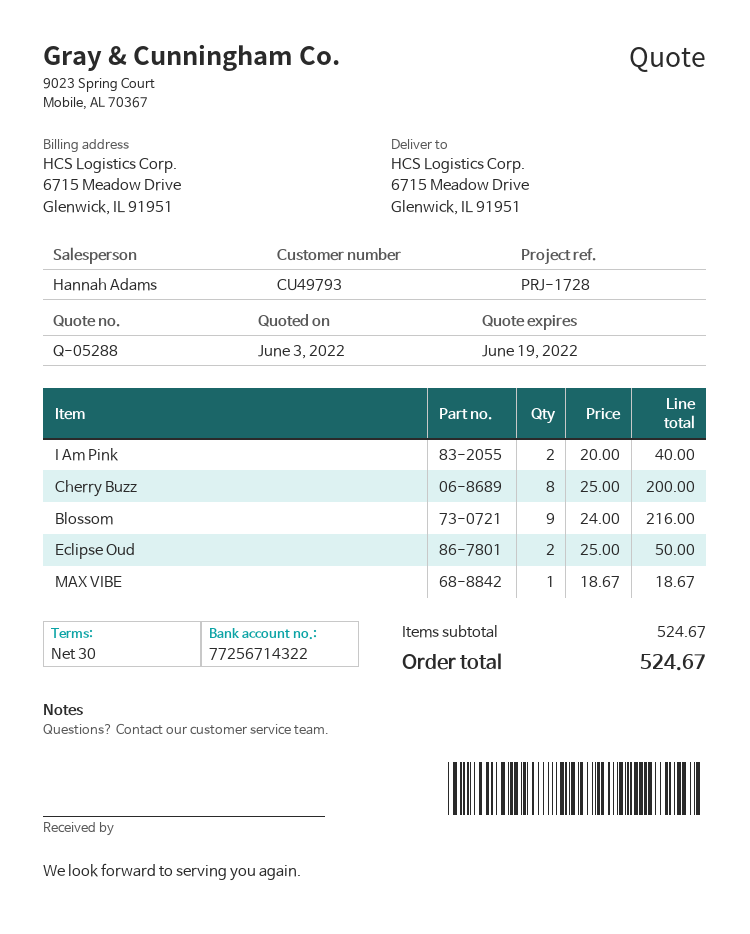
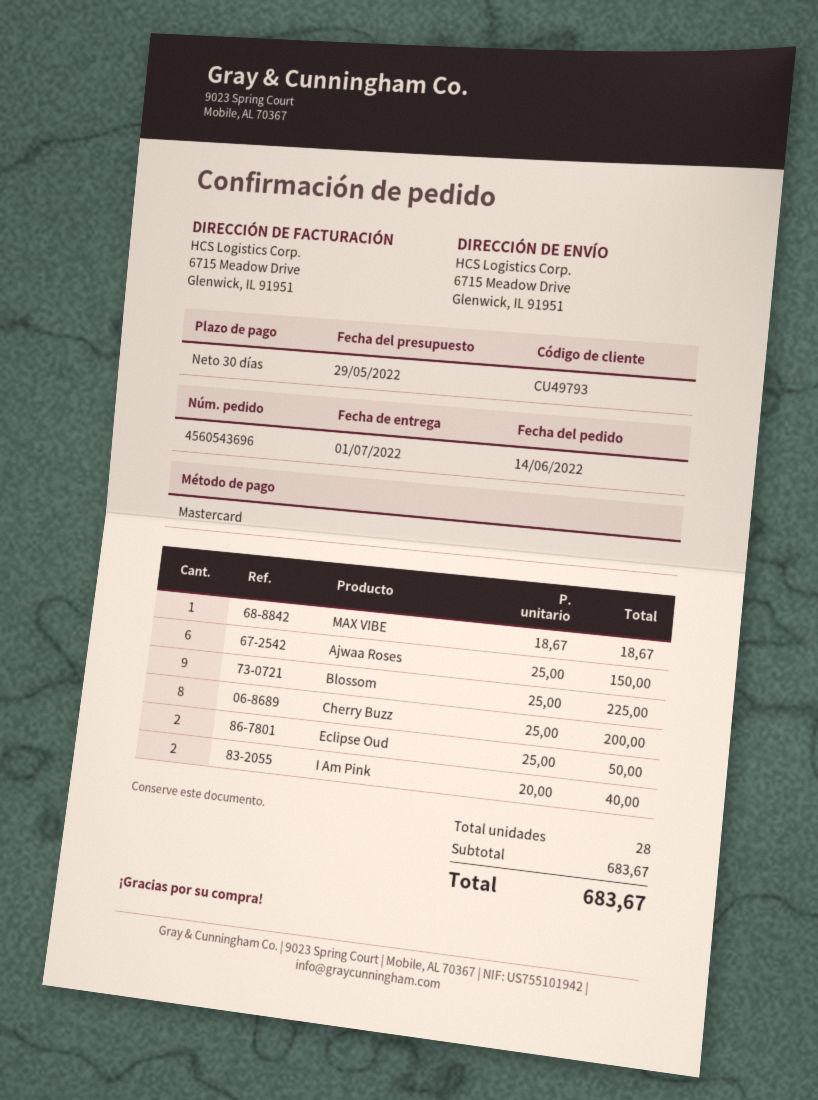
quote date: 2022-06-03 -> 2022-05-29
Blossom: 9 x 24.00 = 216.00 -> 9 x 25.00 = 225.00
Ajwaa Roses: none -> 6 x 25.00 = 150.00
subtotal: 524.67 -> 683.67
total: 524.67 -> 683.67

